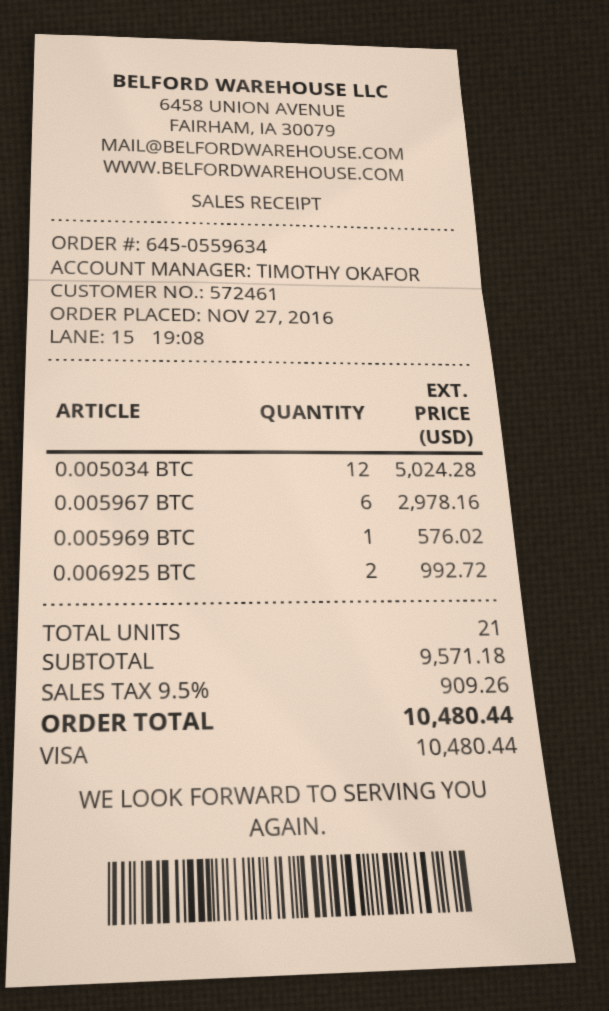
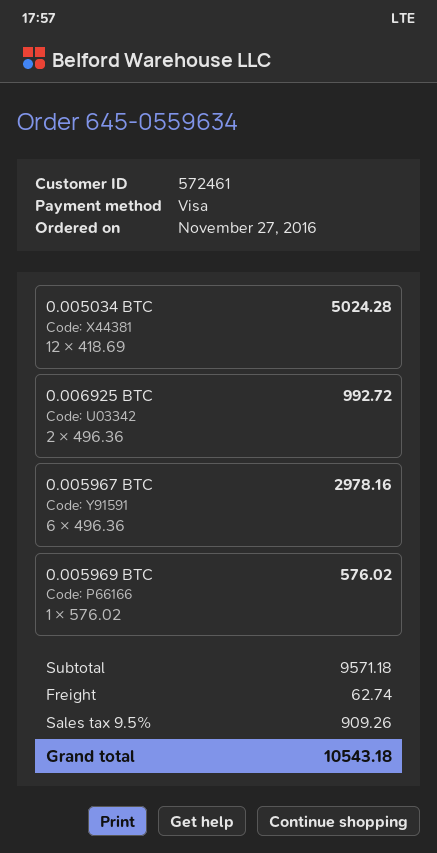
shipping: none -> 62.74
total: 10480.44 -> 10543.18

